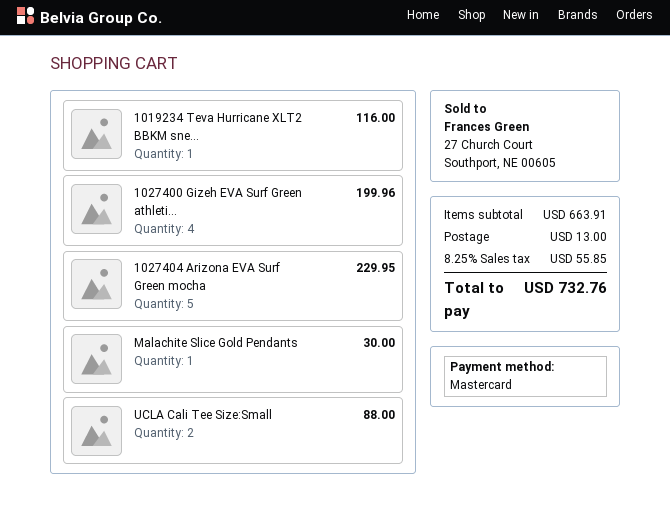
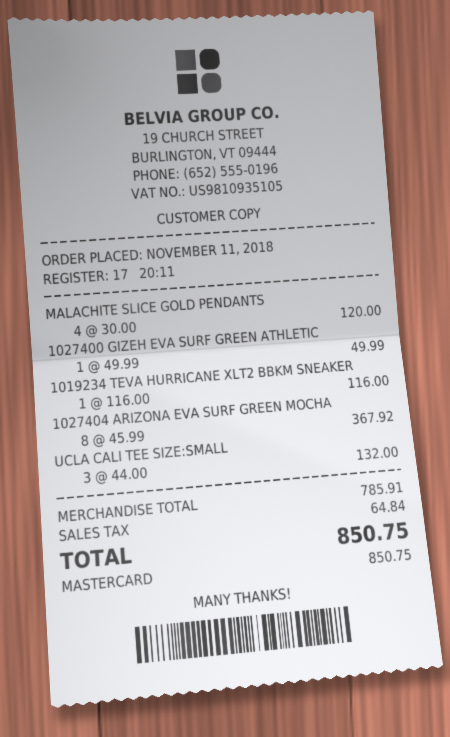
1027400 Gizeh EVA Surf Green athleti...: 4 for 199.96 -> 1 for 49.99
1027404 Arizona EVA Surf Green mocha: 5 for 229.95 -> 8 for 367.92
Malachite Slice Gold Pendants: 1 for 30.00 -> 4 for 120.00
UCLA Cali Tee Size:Small: 2 for 88.00 -> 3 for 132.00
subtotal: 663.91 -> 785.91
shipping: 13.00 -> none
tax: 55.85 -> 64.84
total: 732.76 -> 850.75

